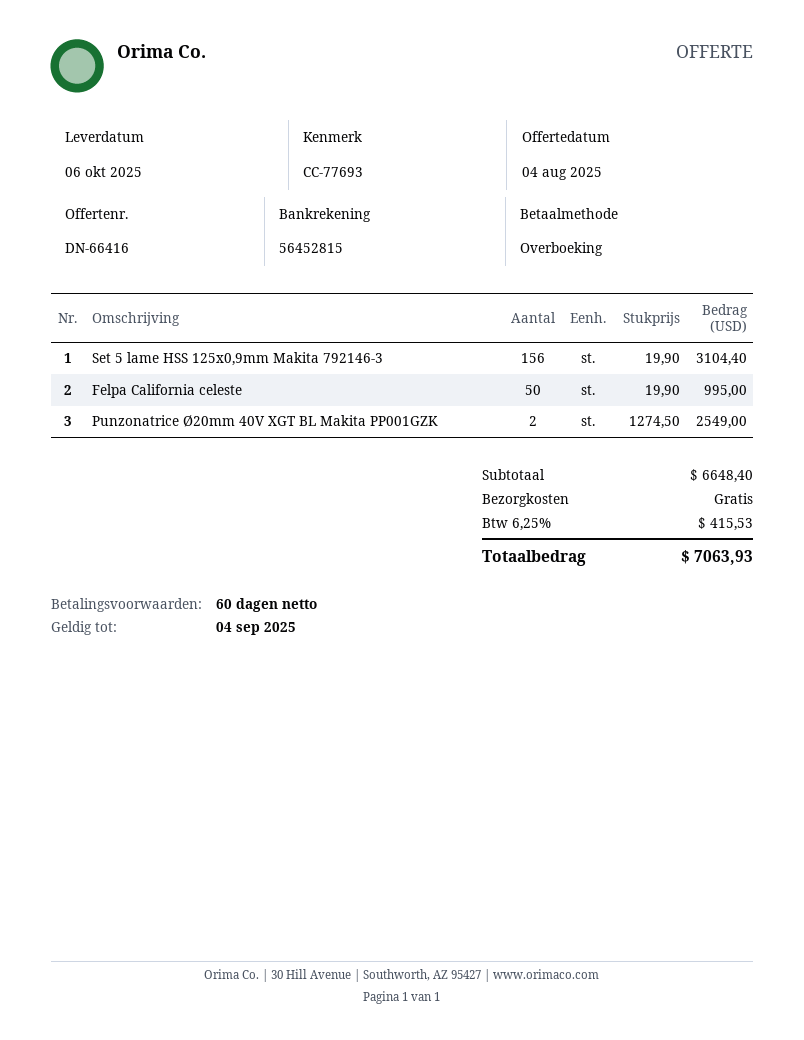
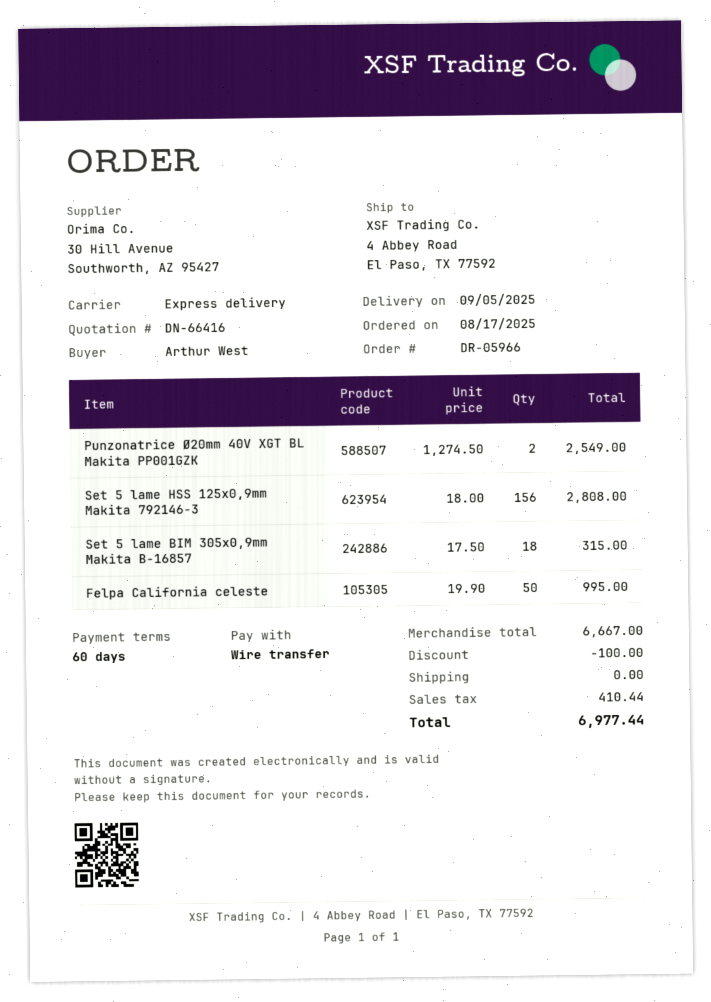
delivery date: 2025-10-06 -> 2025-09-05
Set 5 lame HSS 125x0,9mm Makita 792146-3: 156 x 19.90 = 3104.40 -> 156 x 18.00 = 2808.00
Set 5 lame BIM 305x0,9mm Makita B-16857: none -> 18 x 17.50 = 315.00
subtotal: 6648.40 -> 6667.00
discount: none -> 100.00
tax: 415.53 -> 410.44
total: 7063.93 -> 6977.44

